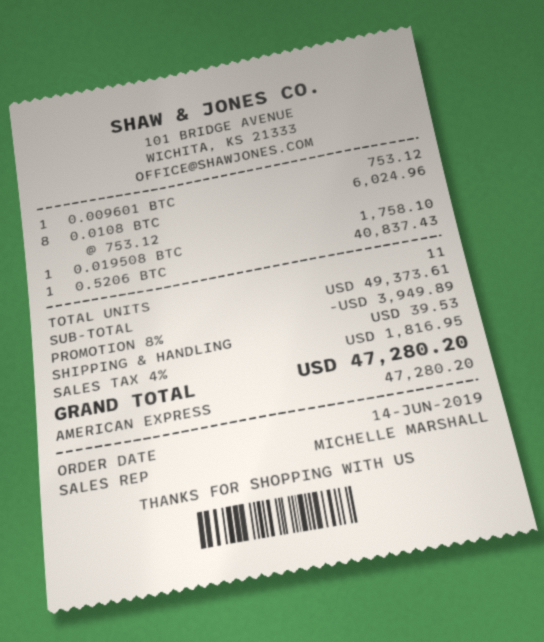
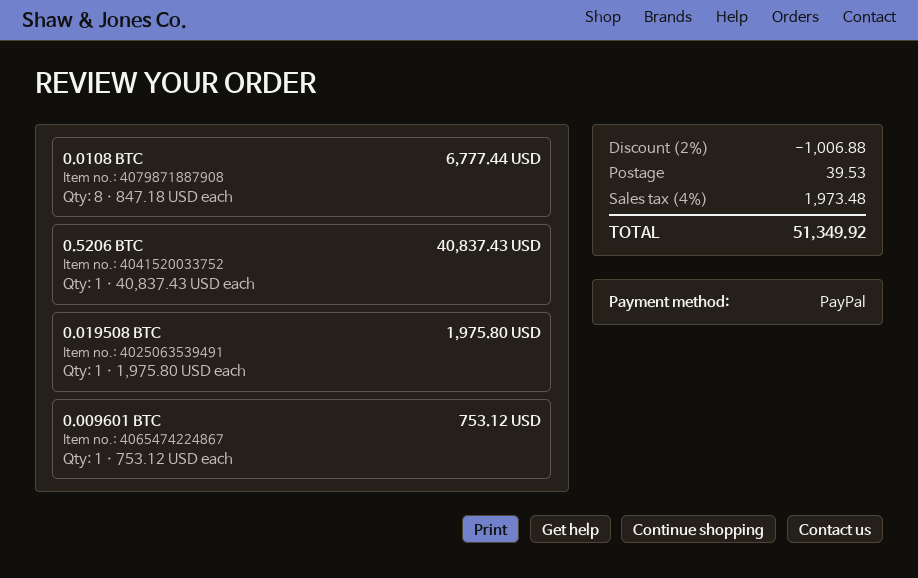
payment method: American Express -> PayPal
0.0108 BTC: 8 x 753.12 = 6024.96 -> 8 x 847.18 = 6777.44
0.019508 BTC: 1 x 1758.10 = 1758.10 -> 1 x 1975.80 = 1975.80
discount: 8% = 3949.89 -> 2% = 1006.88
tax: 4% = 1816.95 -> 4% = 1973.48
total: 47280.20 -> 51349.92

